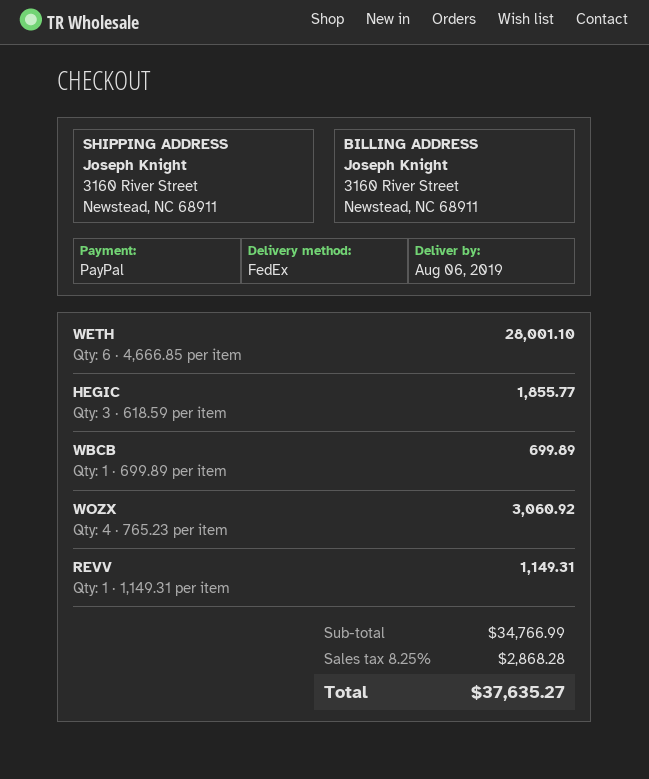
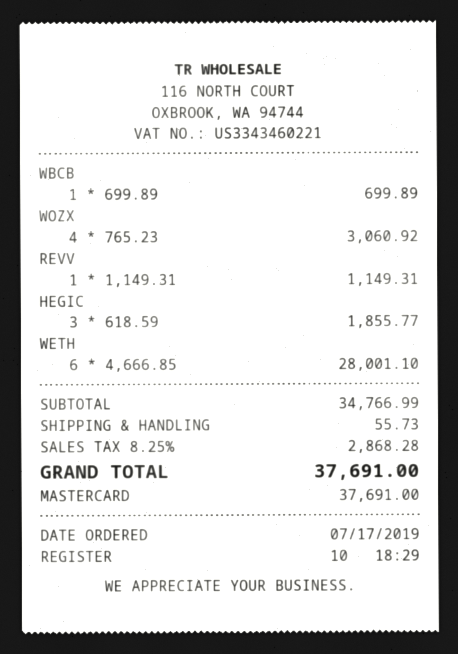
payment method: PayPal -> Mastercard
shipping: none -> 55.73
total: 37635.27 -> 37691.00

